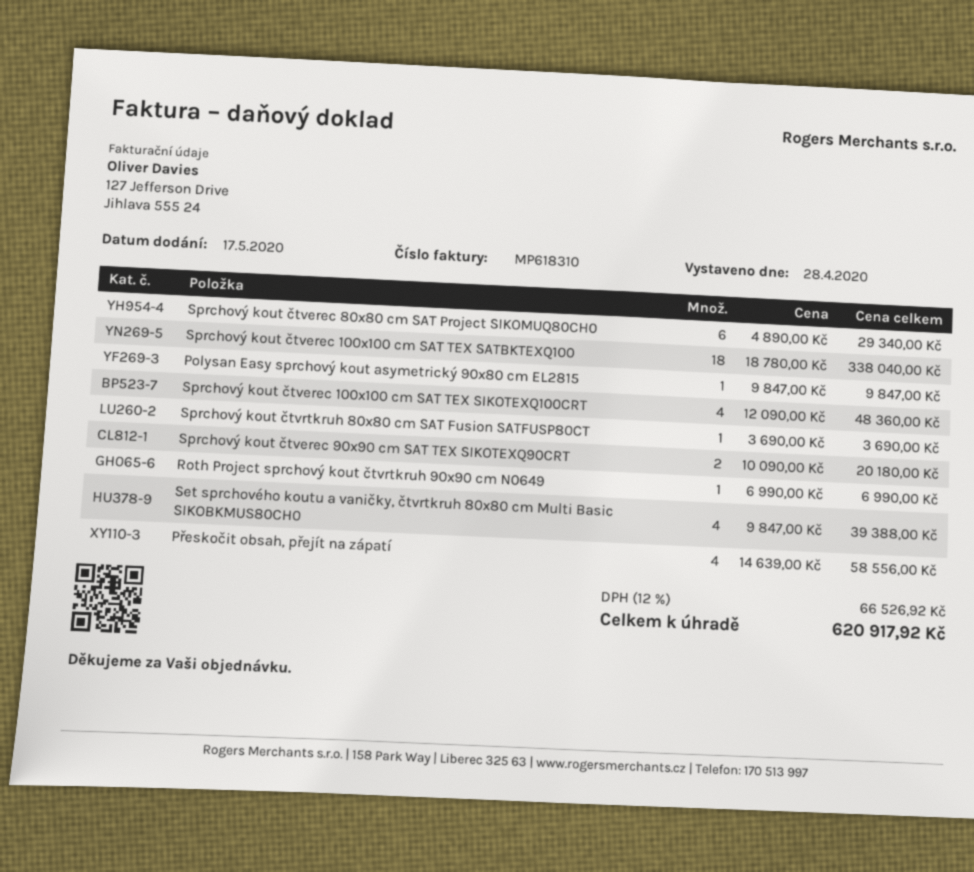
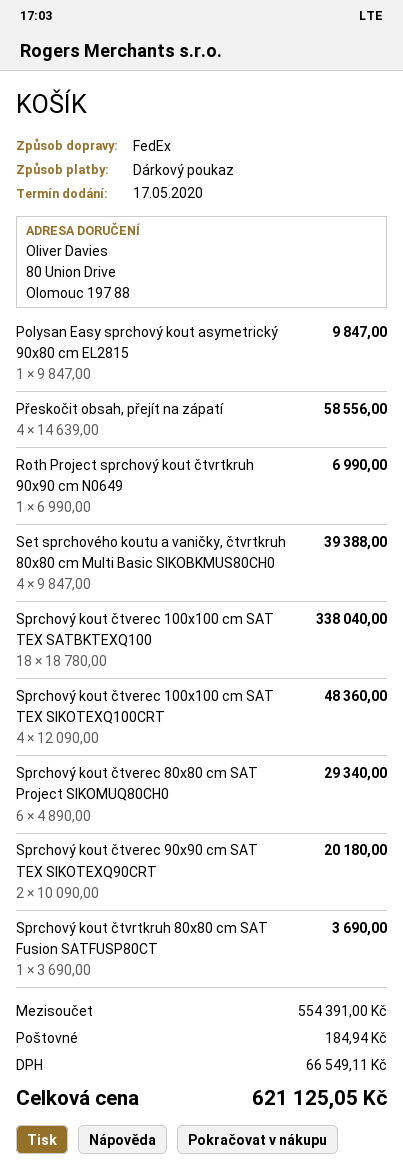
shipping: none -> 184.94
tax: 66526.92 -> 66549.11
total: 620917.92 -> 621125.05

